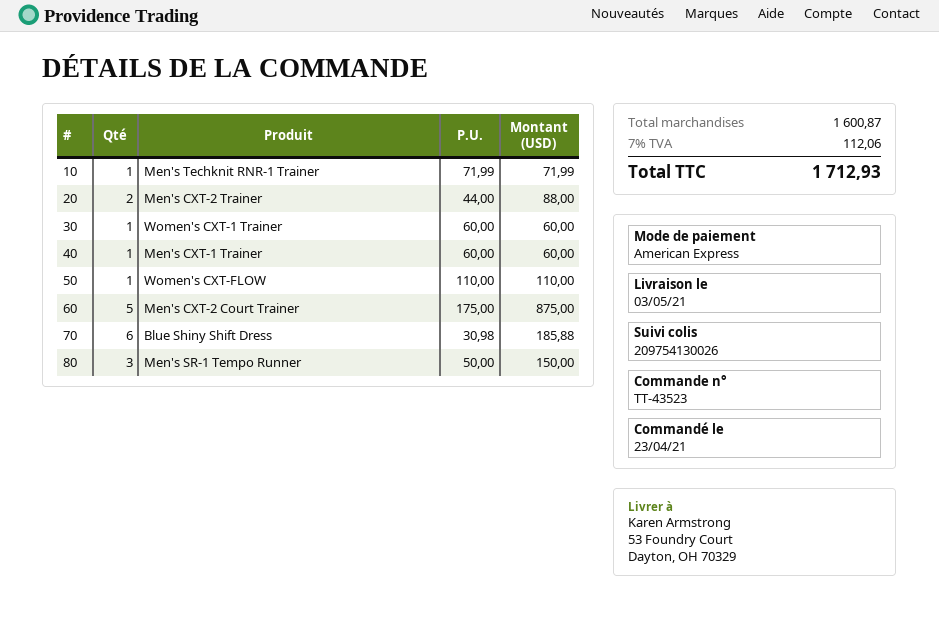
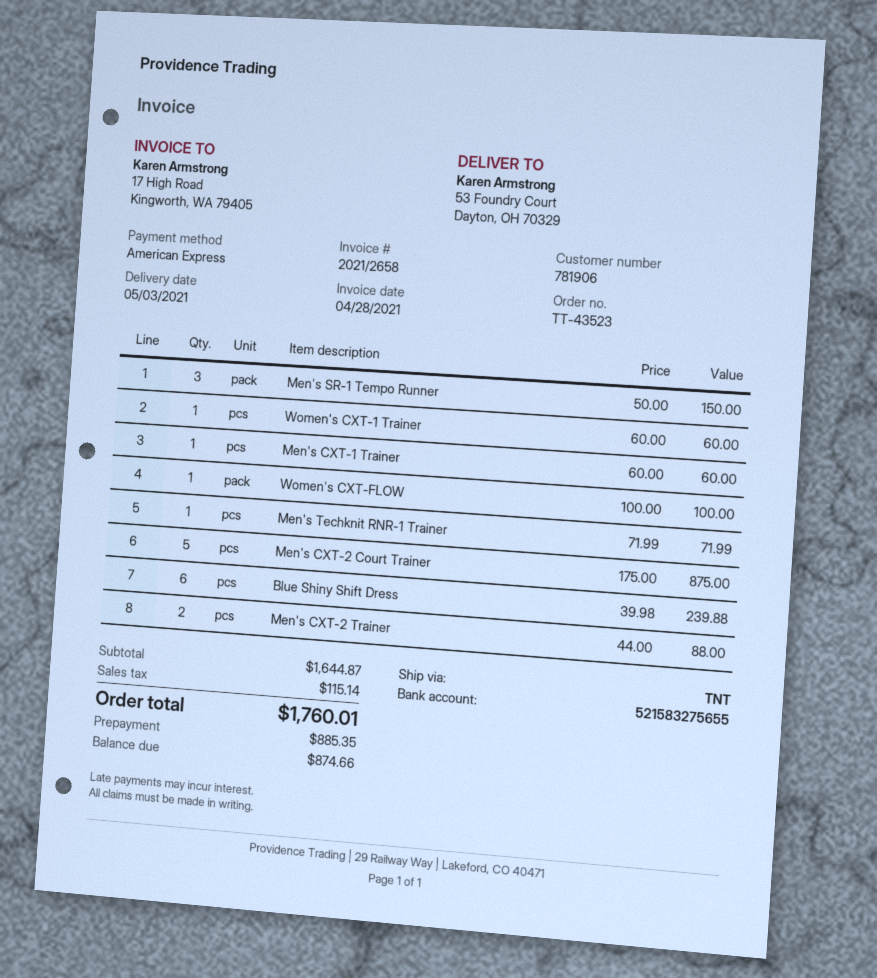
Women's CXT-FLOW: 1 x 110.00 = 110.00 -> 1 x 100.00 = 100.00
Blue Shiny Shift Dress: 6 x 30.98 = 185.88 -> 6 x 39.98 = 239.88
subtotal: 1600.87 -> 1644.87
tax: 112.06 -> 115.14
total: 1712.93 -> 1760.01

